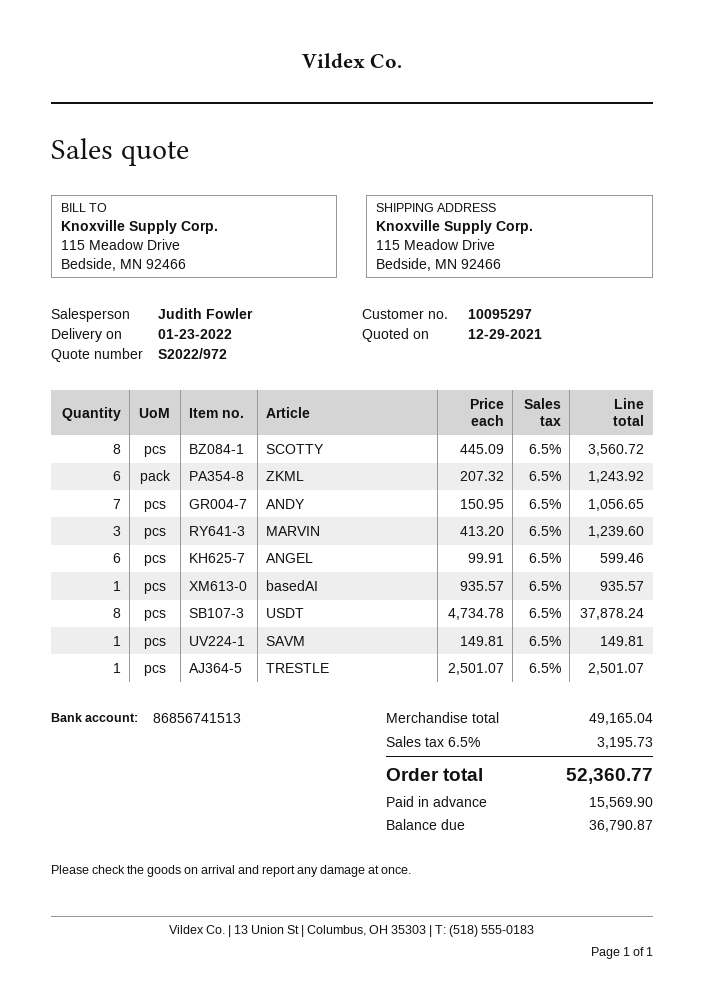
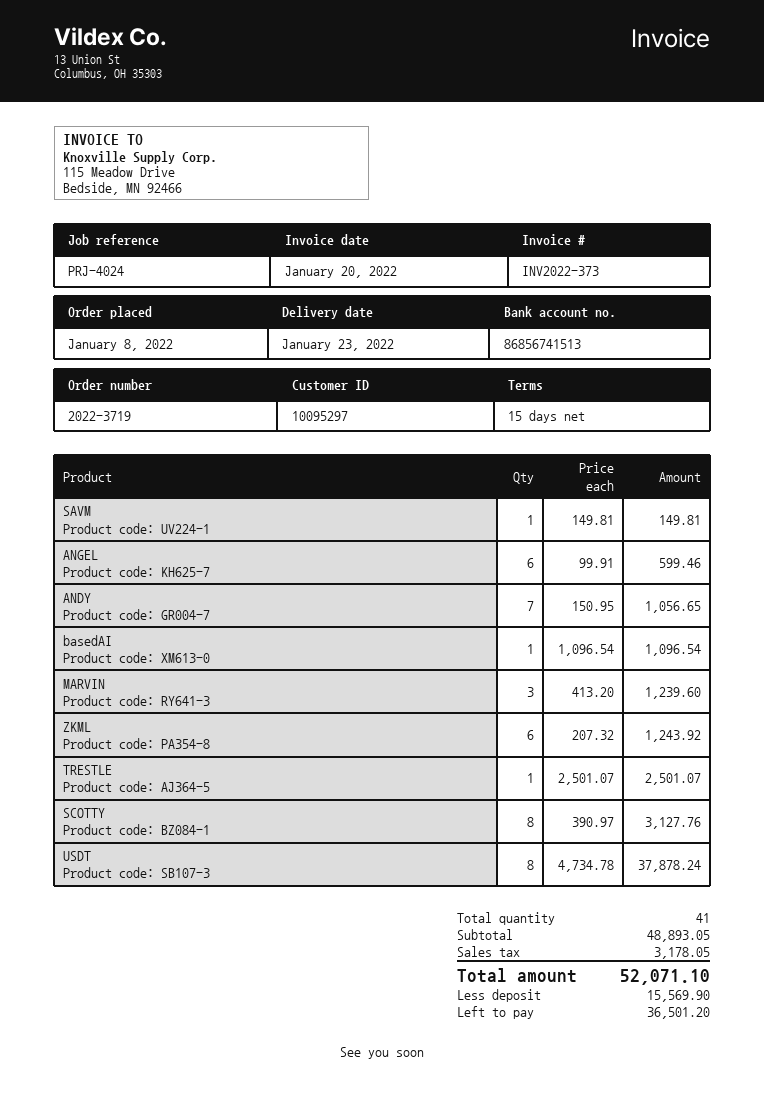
SCOTTY: 8 x 445.09 = 3560.72 -> 8 x 390.97 = 3127.76
basedAI: 1 x 935.57 = 935.57 -> 1 x 1096.54 = 1096.54
subtotal: 49165.04 -> 48893.05
tax: 3195.73 -> 3178.05
total: 52360.77 -> 52071.10
balance: 36790.87 -> 36501.20

